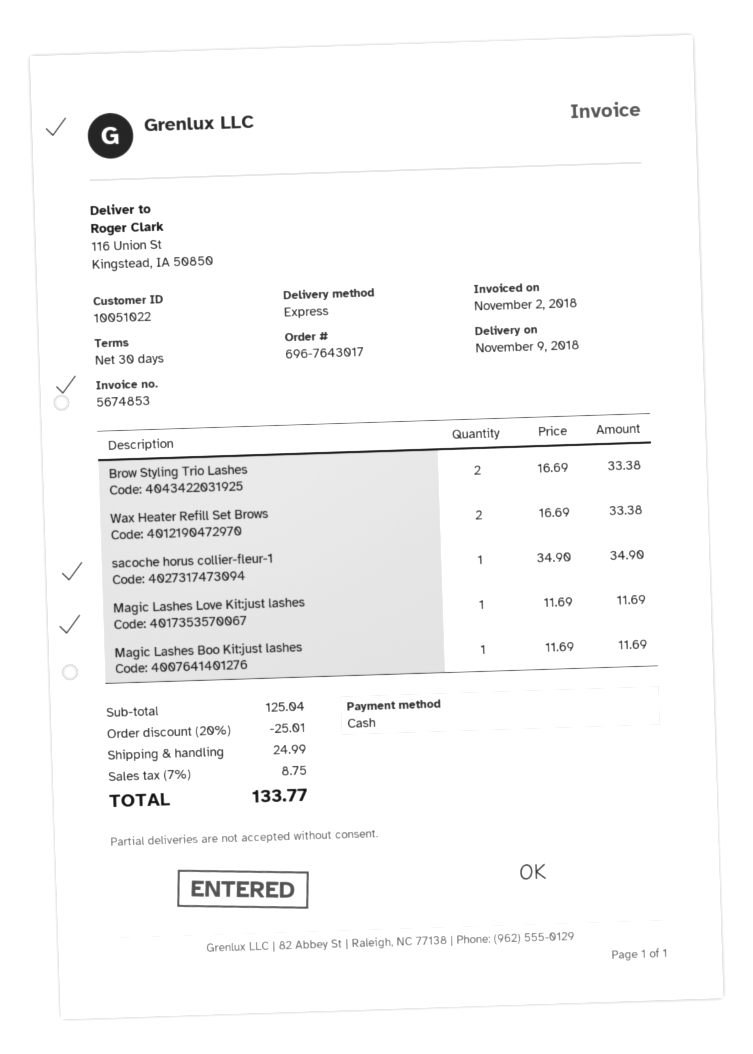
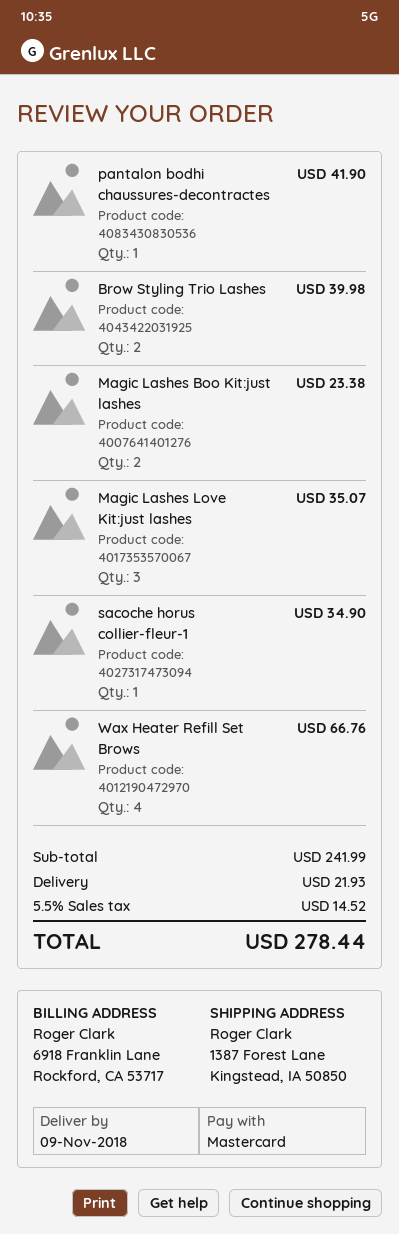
payment method: cash -> Mastercard
ship to: 116 Union St, Kingstead, IA 50850 -> 1387 Forest Lane, Kingstead, IA 50850
Brow Styling Trio Lashes: 2 for 33.38 -> 2 for 39.98
Wax Heater Refill Set Brows: 2 for 33.38 -> 4 for 66.76
Magic Lashes Love Kit:just lashes: 1 for 11.69 -> 3 for 35.07
Magic Lashes Boo Kit:just lashes: 1 for 11.69 -> 2 for 23.38
pantalon bodhi chaussures-decontractes: none -> 1 for 41.90
subtotal: 125.04 -> 241.99
discount: 20% = 25.01 -> none
shipping: 24.99 -> 21.93
tax: 7% = 8.75 -> 5.5% = 14.52
total: 133.77 -> 278.44

